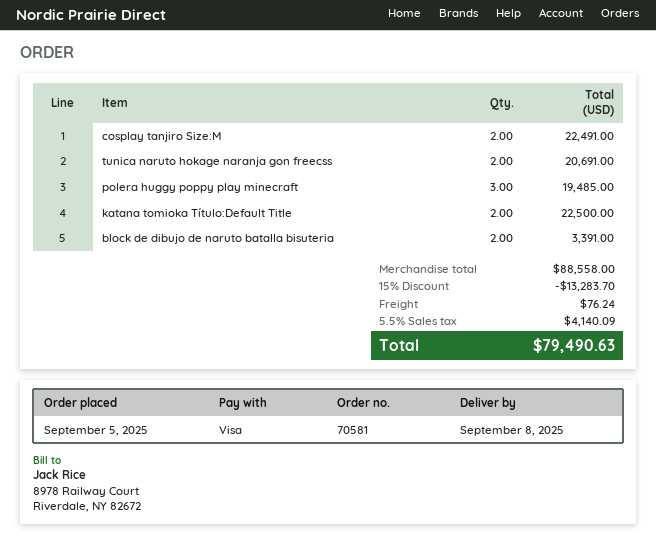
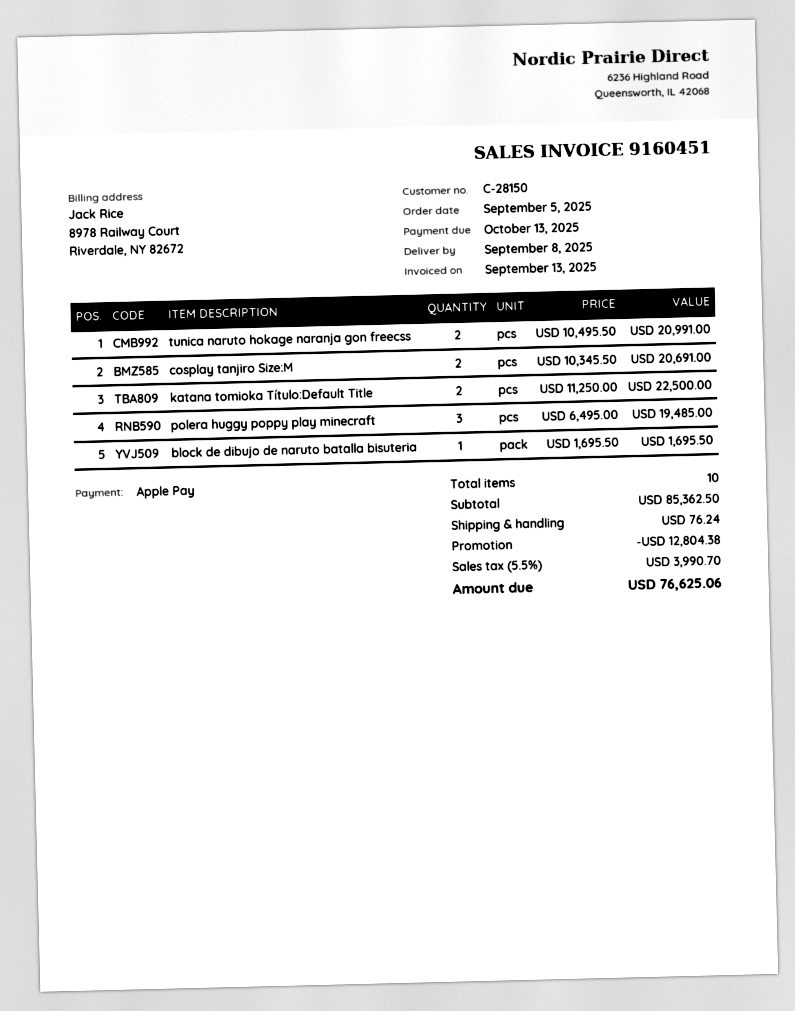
payment method: Visa -> Apple Pay
cosplay tanjiro Size:M: 2 for 22491.00 -> 2 for 20691.00
tunica naruto hokage naranja gon freecss: 2 for 20691.00 -> 2 for 20991.00
block de dibujo de naruto batalla bisuteria: 2 for 3391.00 -> 1 for 1695.50
subtotal: 88558.00 -> 85362.50
discount: 13283.70 -> 12804.38
tax: 5.5% = 4140.09 -> 5.5% = 3990.70
total: 79490.63 -> 76625.06

